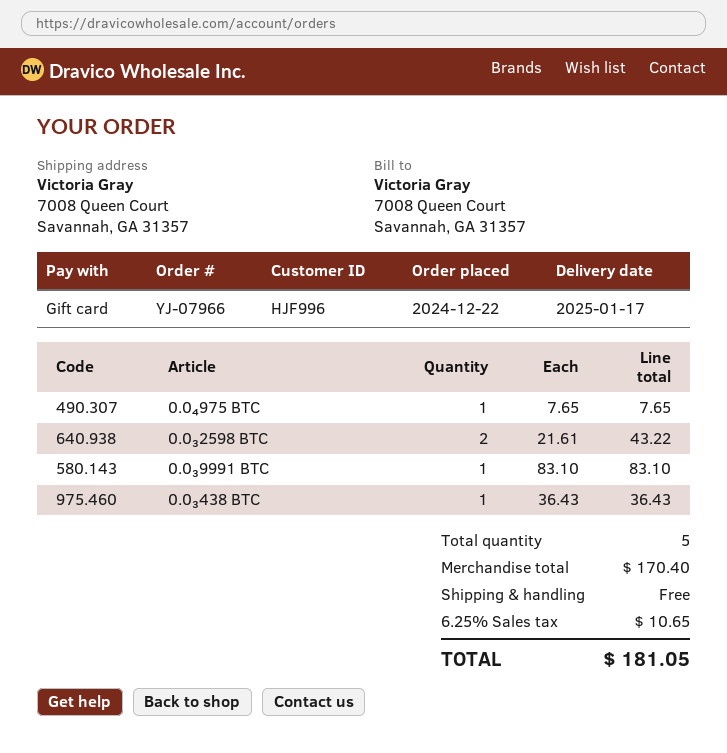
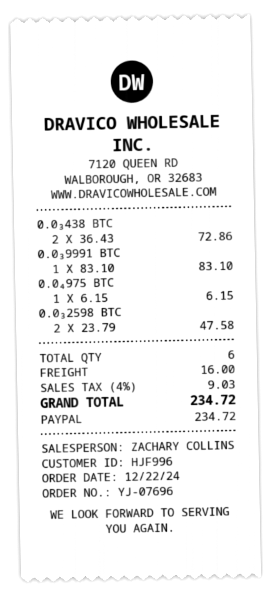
order number: YJ-07966 -> YJ-07696
payment method: gift card -> PayPal
0.0₄975 BTC: 1 x 7.65 = 7.65 -> 1 x 6.15 = 6.15
0.0₃2598 BTC: 2 x 21.61 = 43.22 -> 2 x 23.79 = 47.58
0.0₃438 BTC: 1 x 36.43 = 36.43 -> 2 x 36.43 = 72.86
total quantity: 5 -> 6
shipping: 0.00 -> 16.00
tax: 6.25% = 10.65 -> 4% = 9.03
total: 181.05 -> 234.72

